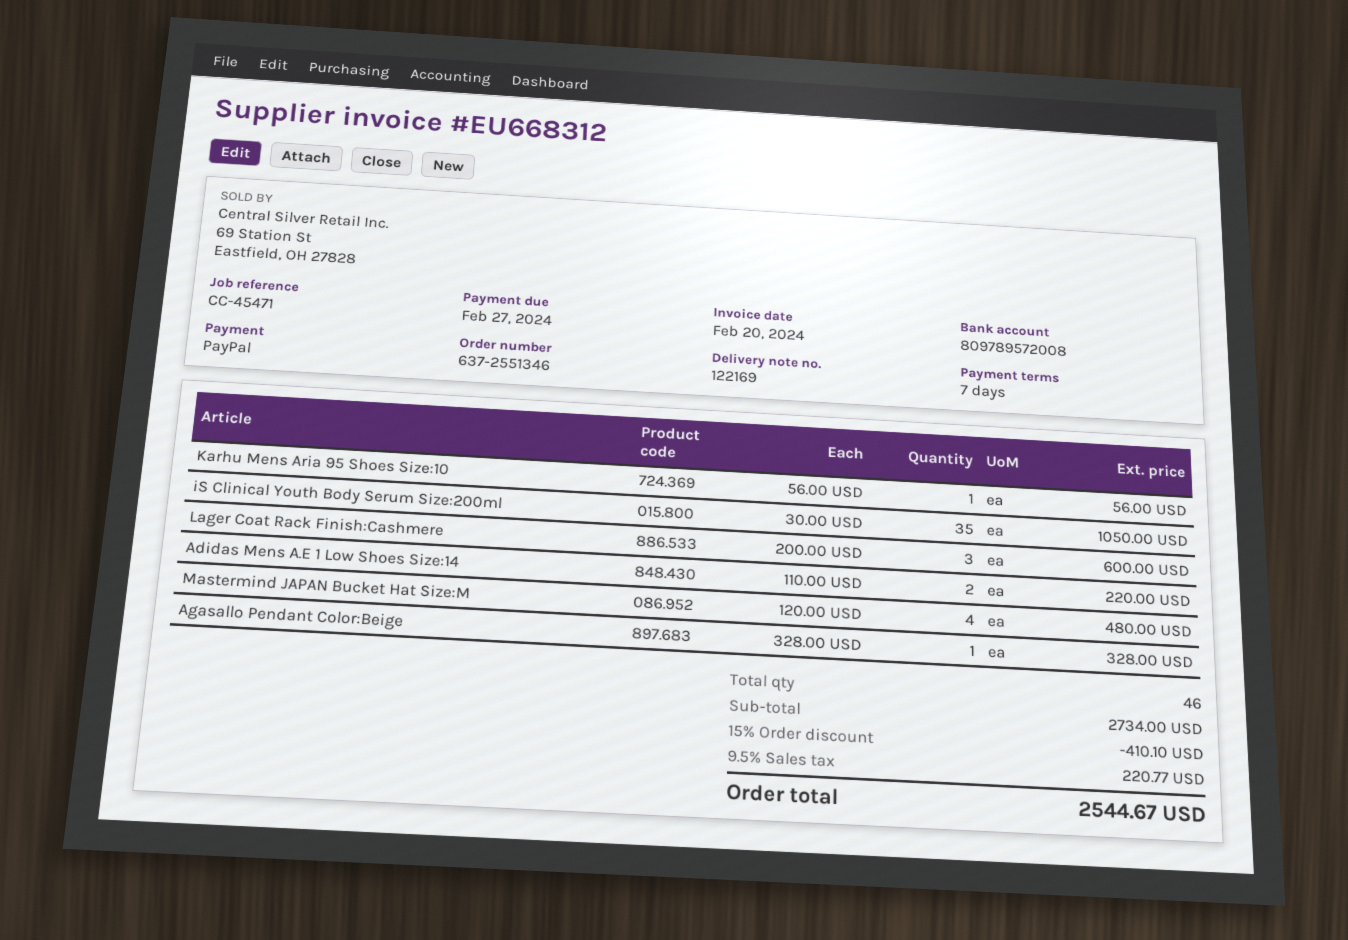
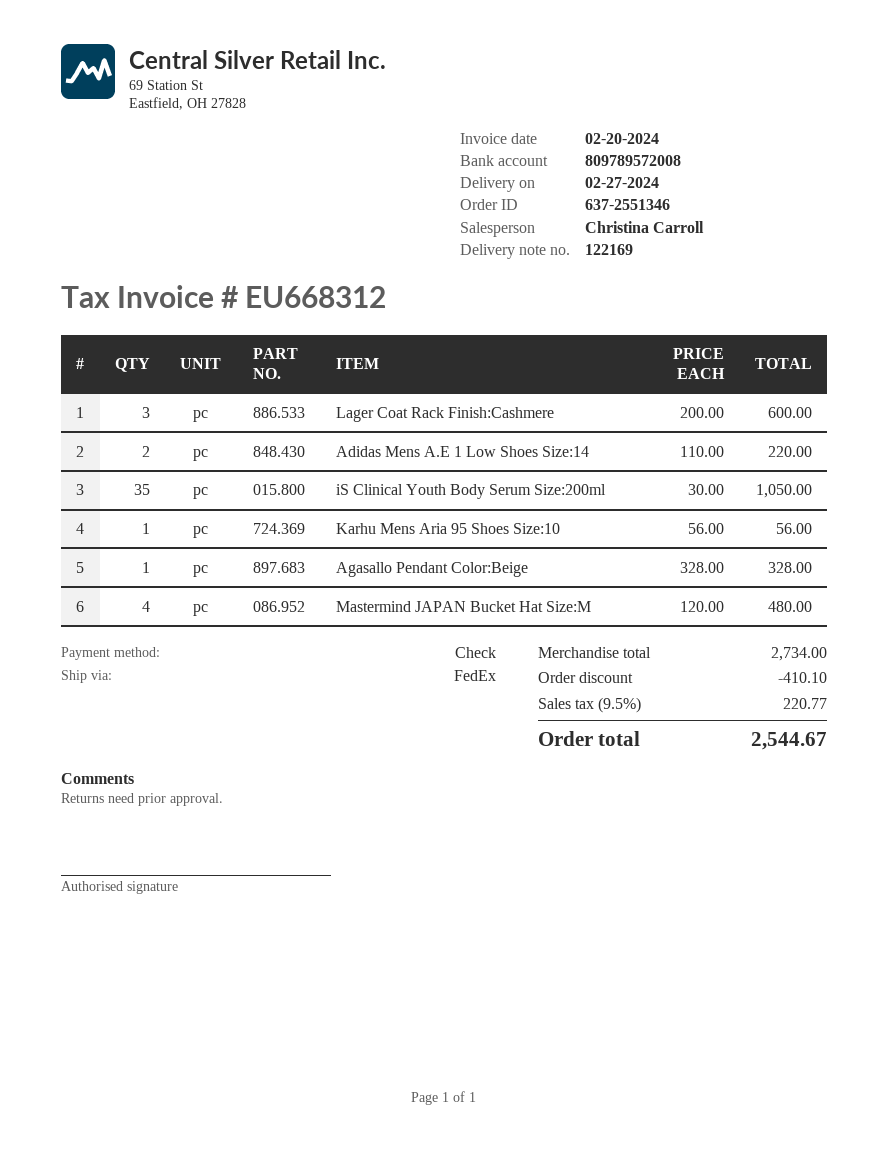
payment method: PayPal -> cheque

